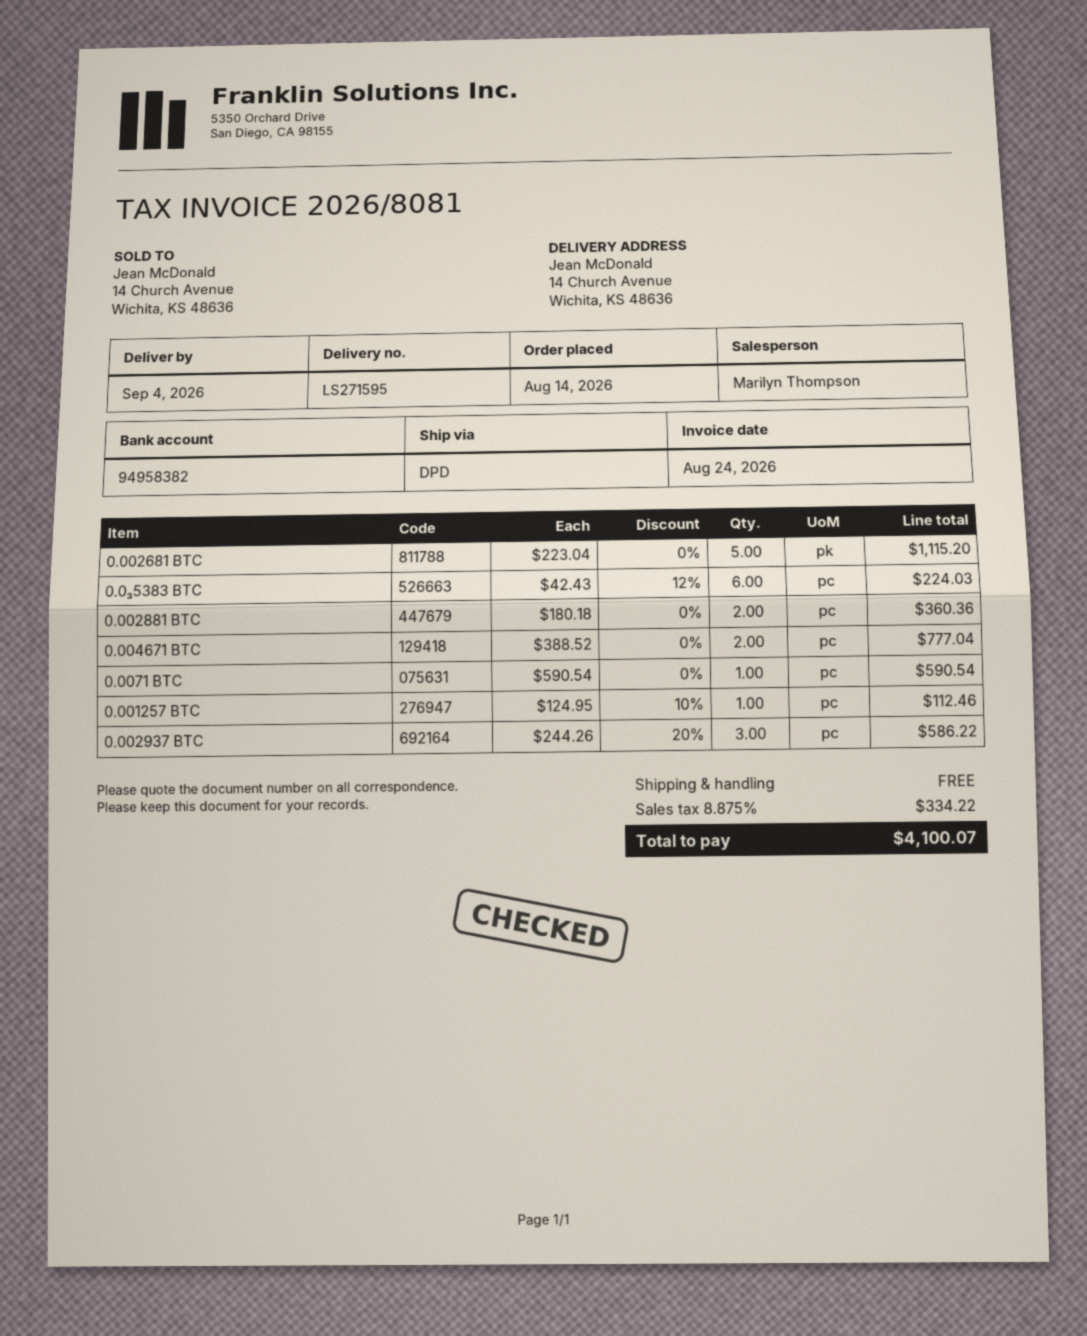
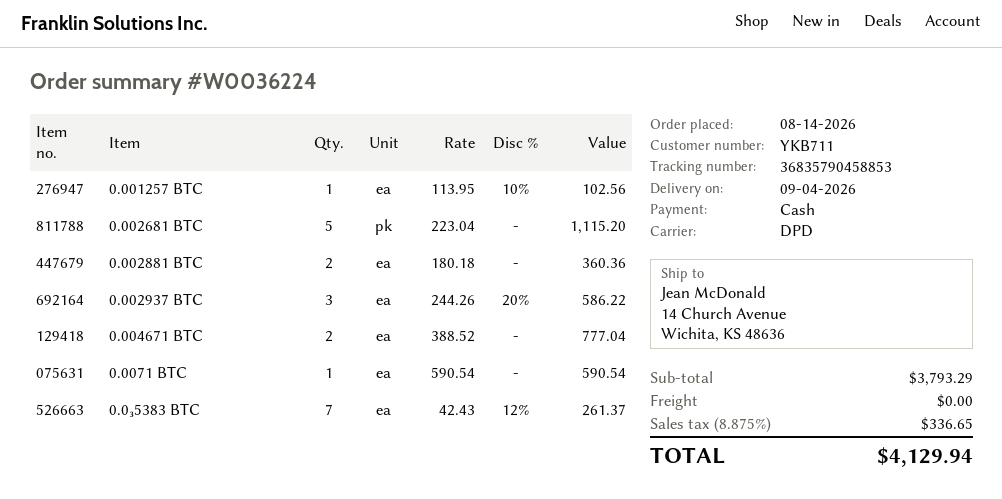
0.0₃5383 BTC: 6 x 42.43 - 12% = 224.03 -> 7 x 42.43 - 12% = 261.37
0.001257 BTC: 1 x 124.95 - 10% = 112.46 -> 1 x 113.95 - 10% = 102.56
tax: 8.875% = 334.22 -> 8.875% = 336.65
total: 4100.07 -> 4129.94

